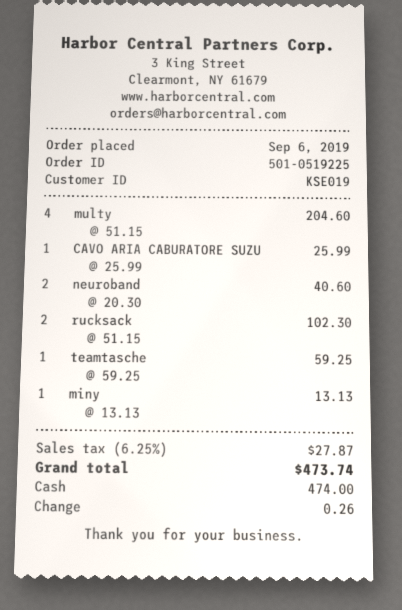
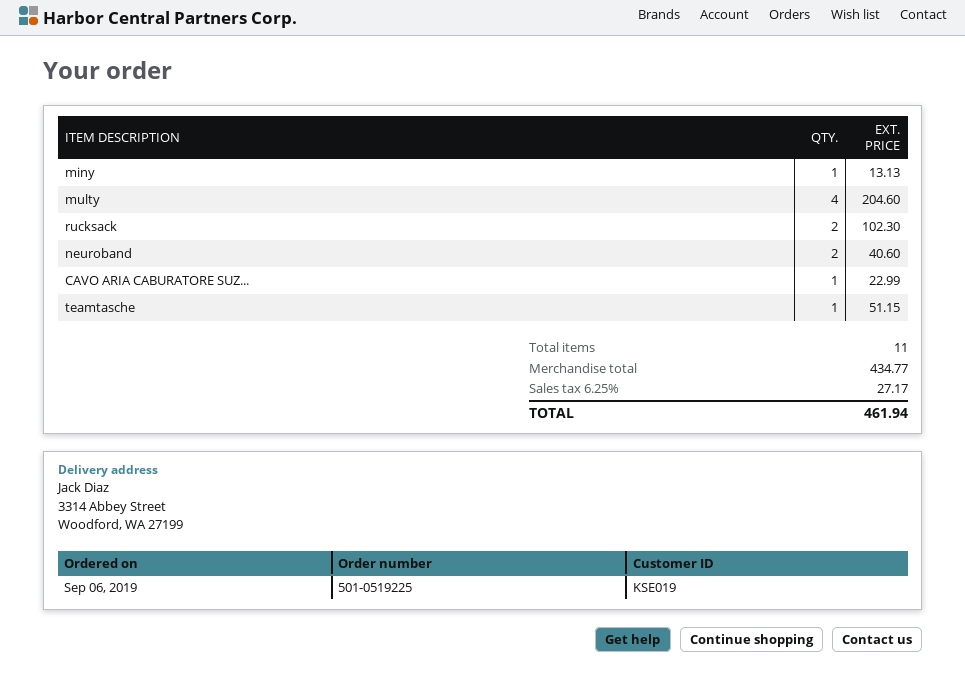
CAVO ARIA CABURATORE SUZU: 1 for 25.99 -> 1 for 22.99
teamtasche: 1 for 59.25 -> 1 for 51.15
tax: 6.25% = 27.87 -> 6.25% = 27.17
total: 473.74 -> 461.94

